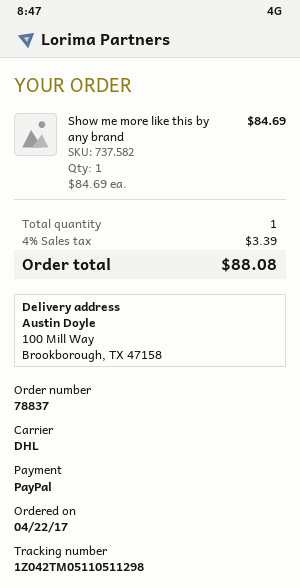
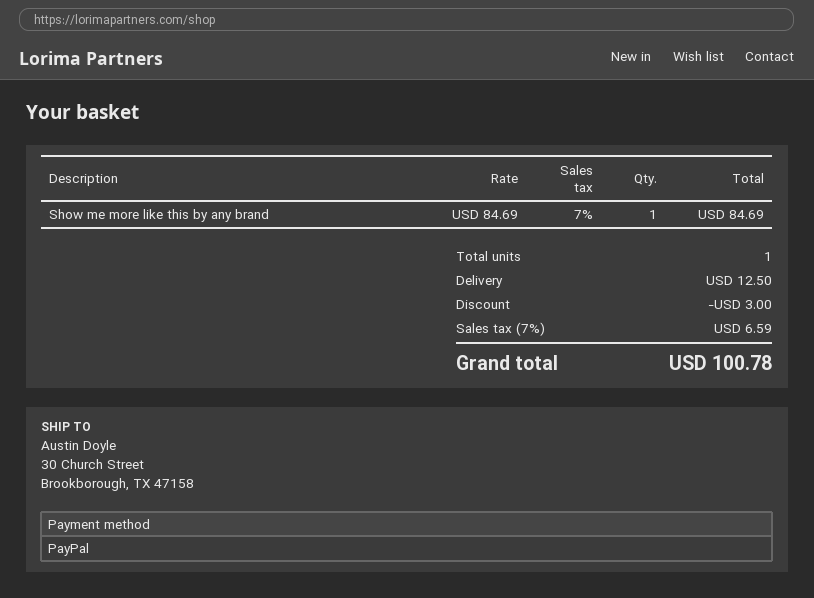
ship to: 100 Mill Way, Brookborough, TX 47158 -> 30 Church Street, Brookborough, TX 47158
discount: none -> 3.00
shipping: none -> 12.50
tax: 4% = 3.39 -> 7% = 6.59
total: 88.08 -> 100.78

